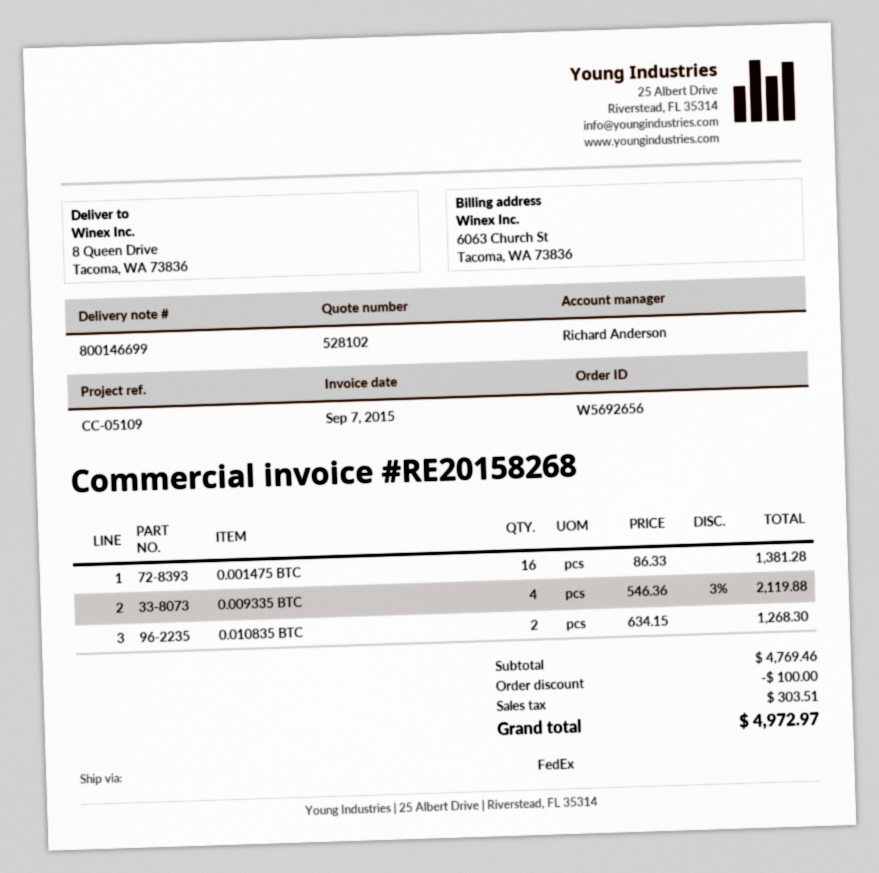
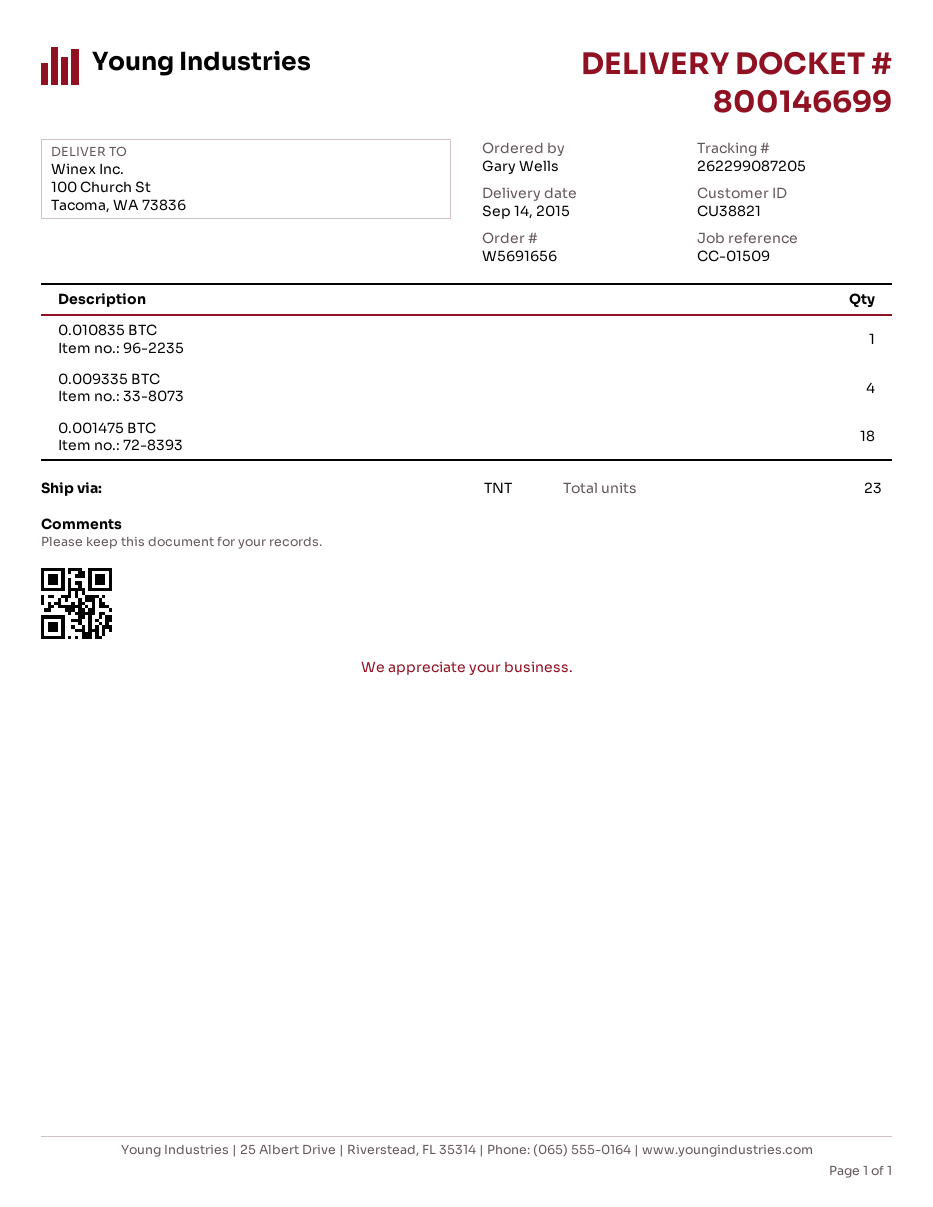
order number: W5692656 -> W5691656
reference: CC-05109 -> CC-01509
shipping method: FedEx -> TNT
ship to: 8 Queen Drive, Tacoma, WA 73836 -> 100 Church St, Tacoma, WA 73836
0.001475 BTC: 16 -> 18
0.010835 BTC: 2 -> 1

